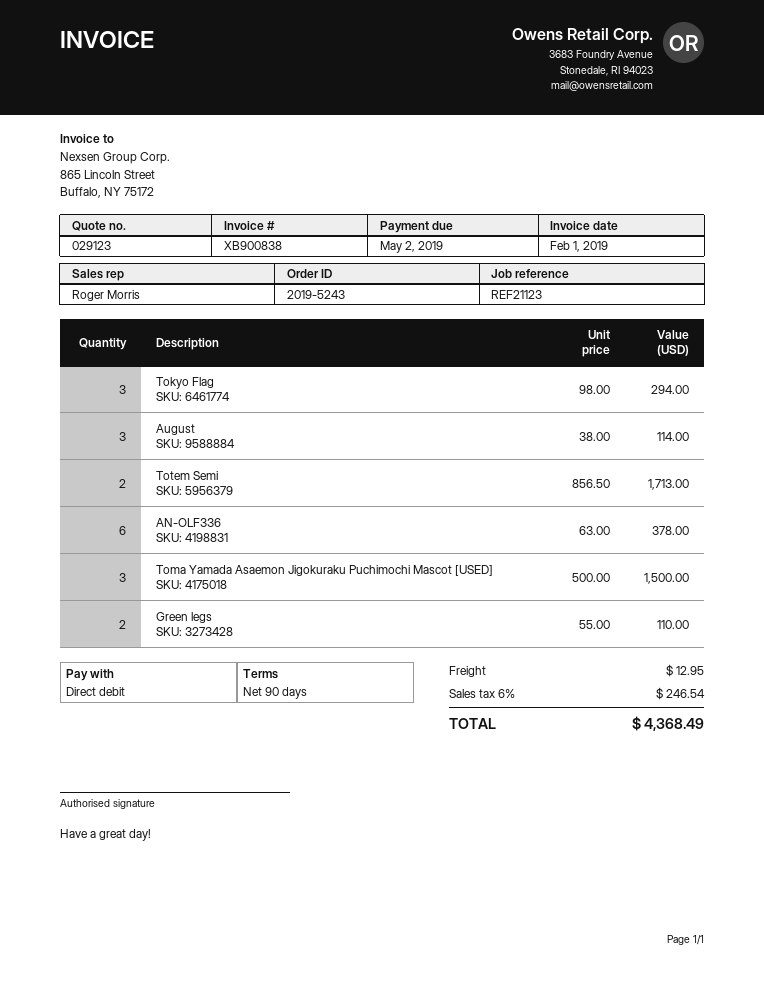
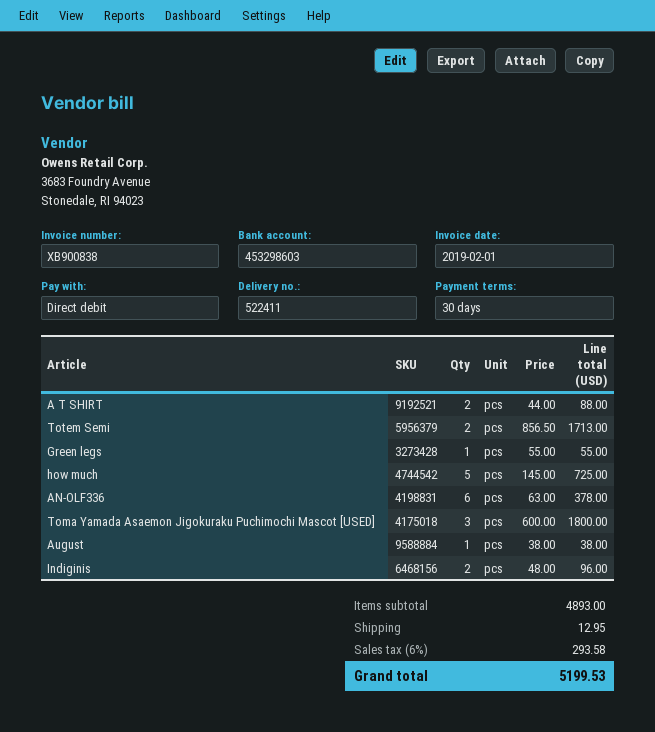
payment terms: 90 days -> 30 days
Tokyo Flag: 3 x 98.00 = 294.00 -> none
August: 3 x 38.00 = 114.00 -> 1 x 38.00 = 38.00
Toma Yamada Asaemon Jigokuraku Puchimochi Mascot [USED]: 3 x 500.00 = 1500.00 -> 3 x 600.00 = 1800.00
Green legs: 2 x 55.00 = 110.00 -> 1 x 55.00 = 55.00
A T SHIRT: none -> 2 x 44.00 = 88.00
how much: none -> 5 x 145.00 = 725.00
Indiginis: none -> 2 x 48.00 = 96.00
tax: 6% = 246.54 -> 6% = 293.58
total: 4368.49 -> 5199.53

